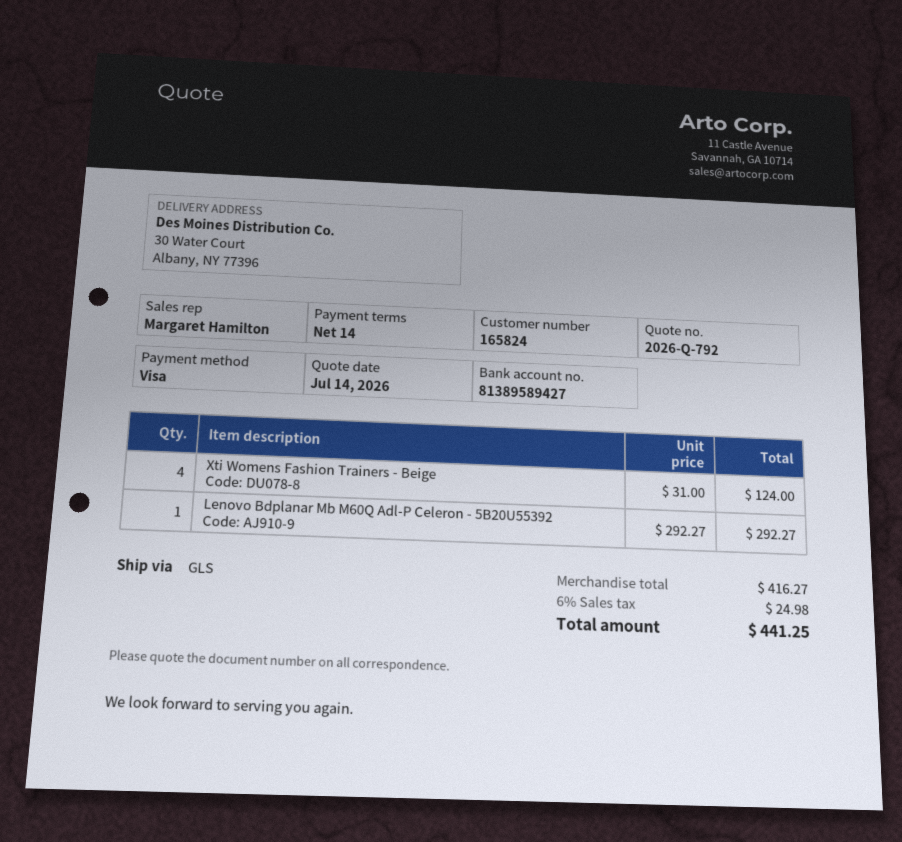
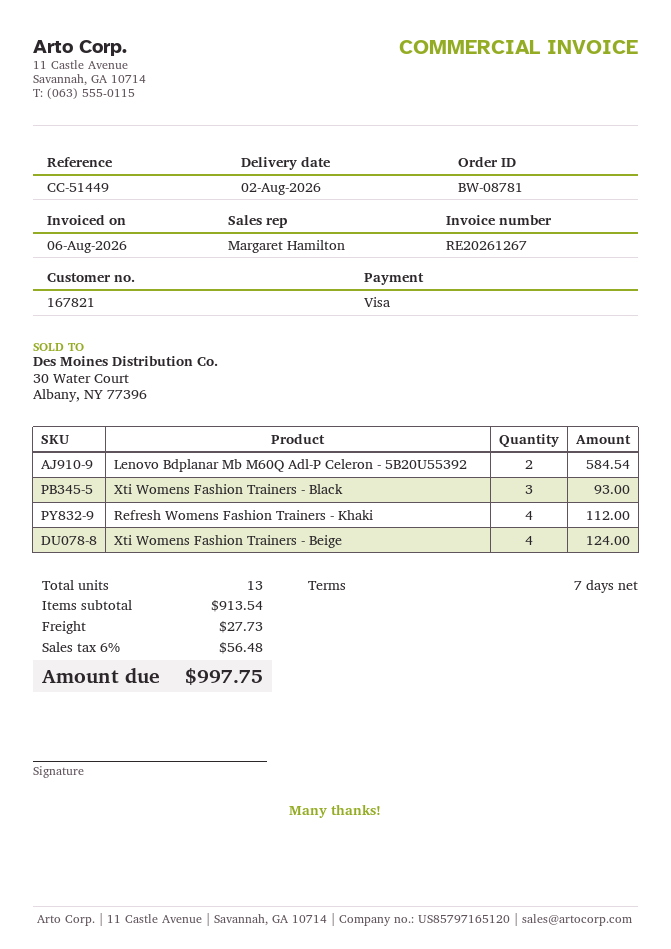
payment terms: 14 days -> 7 days
customer number: 165824 -> 167821
Lenovo Bdplanar Mb M60Q Adl-P Celeron - 5B20U55392: 1 for 292.27 -> 2 for 584.54
Xti Womens Fashion Trainers - Black: none -> 3 for 93.00
Refresh Womens Fashion Trainers - Khaki: none -> 4 for 112.00
subtotal: 416.27 -> 913.54
shipping: none -> 27.73
tax: 6% = 24.98 -> 6% = 56.48
total: 441.25 -> 997.75

